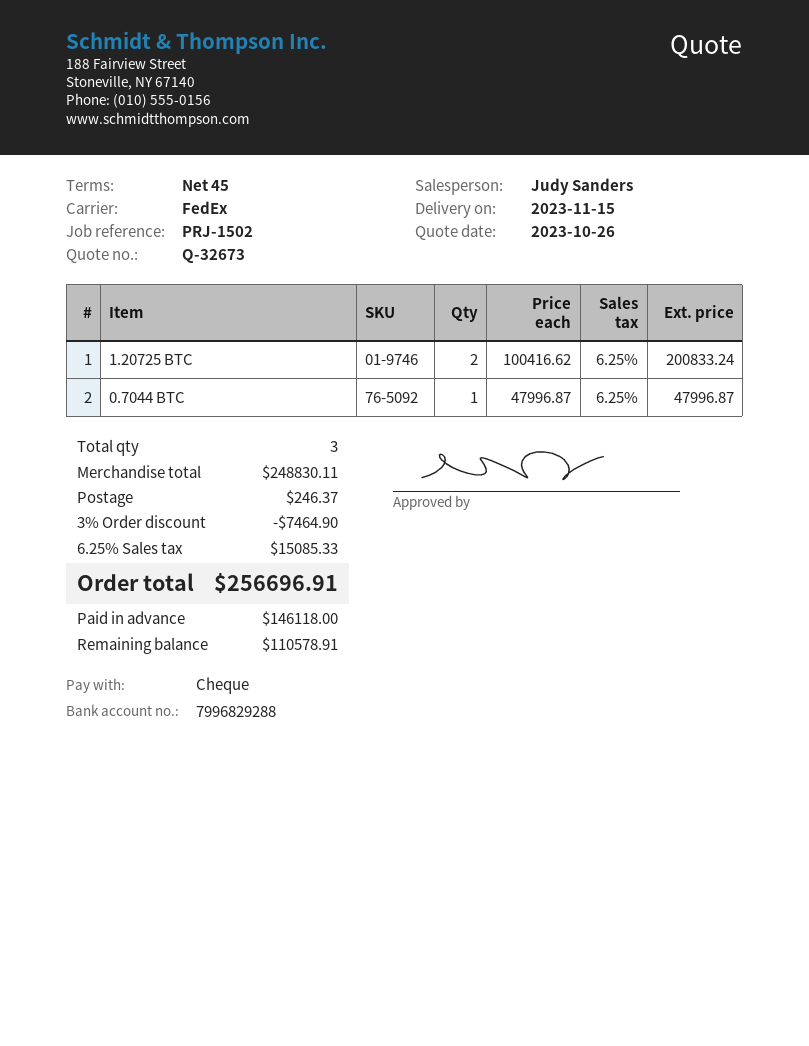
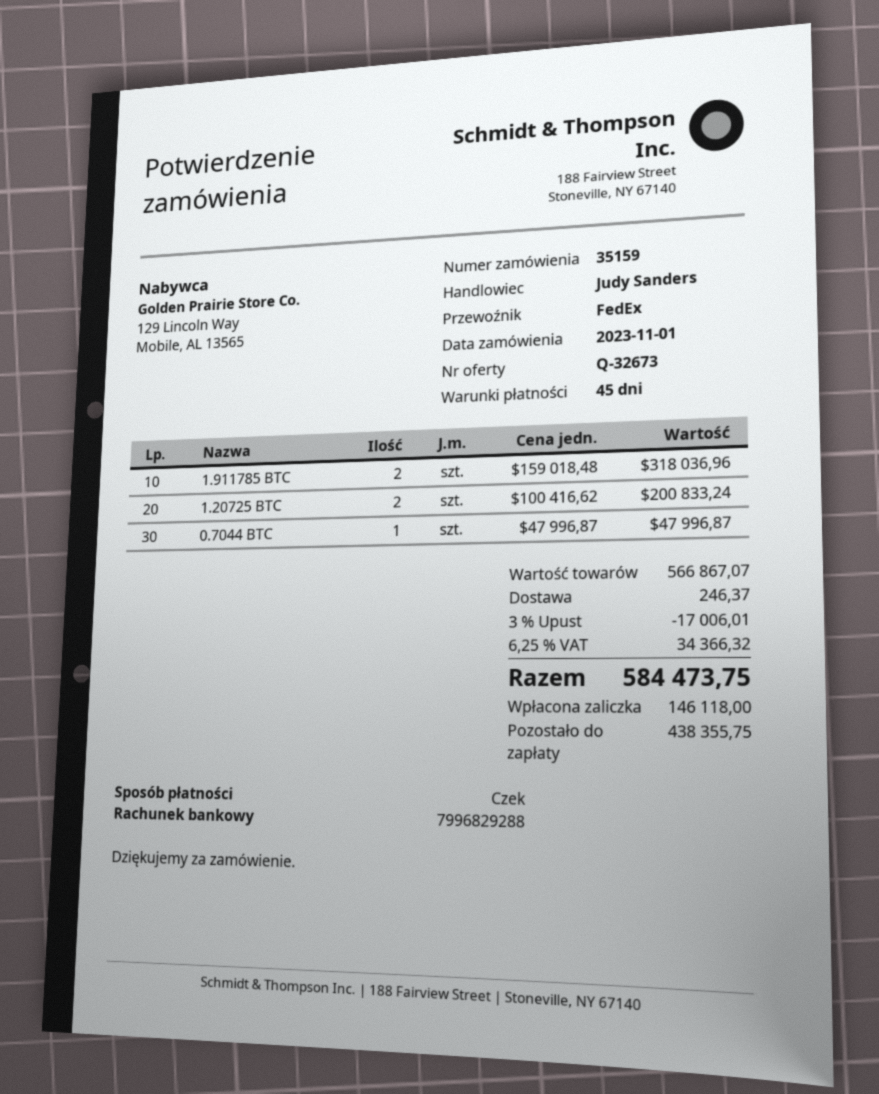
1.911785 BTC: none -> 2 x 159018.48 = 318036.96
subtotal: 248830.11 -> 566867.07
discount: 3% = 7464.90 -> 3% = 17006.01
tax: 6.25% = 15085.33 -> 6.25% = 34366.32
total: 256696.91 -> 584473.75
balance: 110578.91 -> 438355.75

